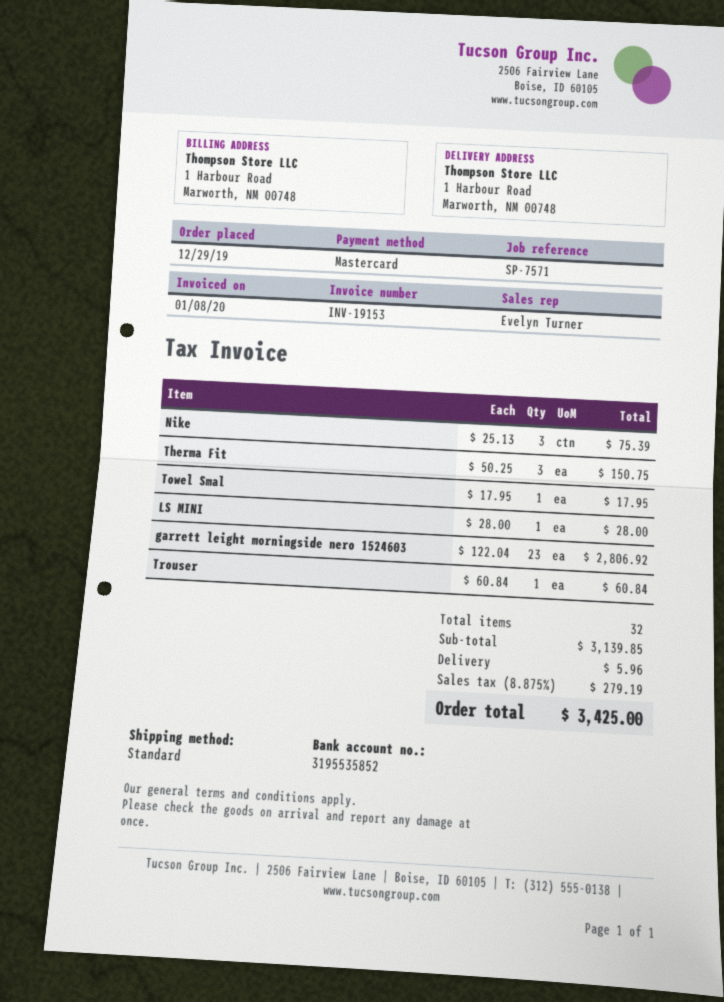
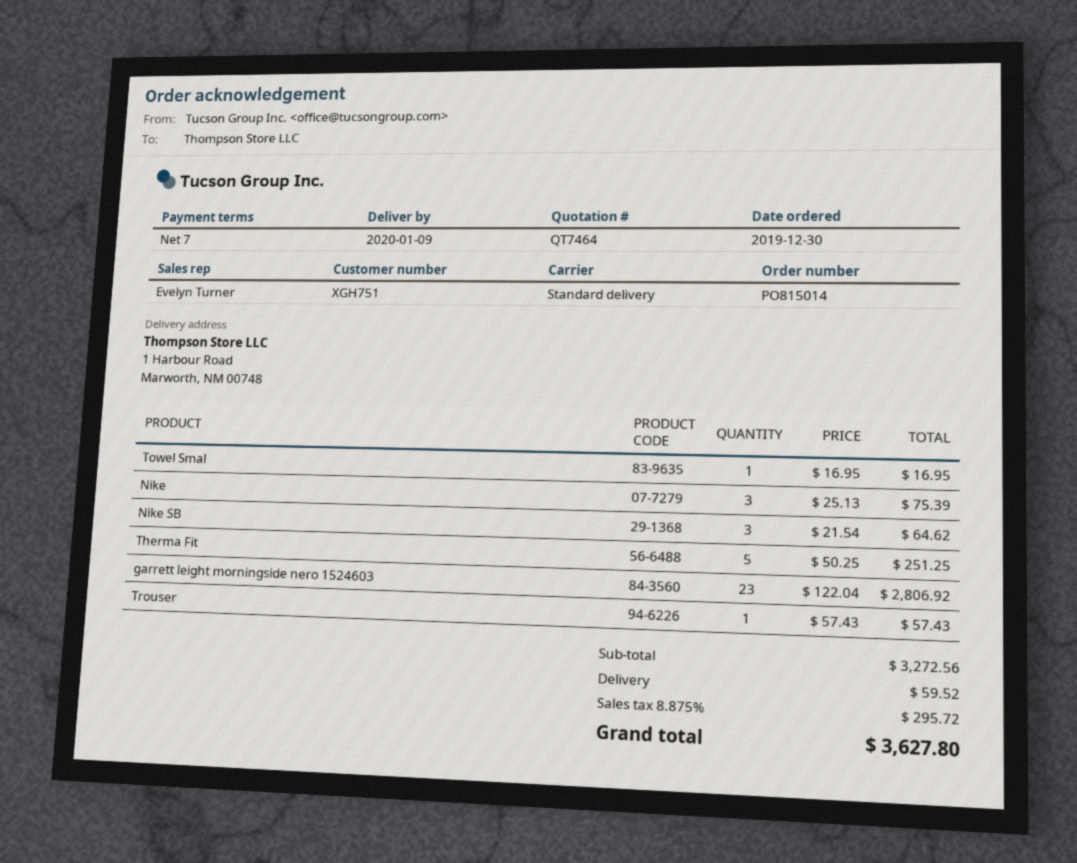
order date: 2019-12-29 -> 2019-12-30
Therma Fit: 3 x 50.25 = 150.75 -> 5 x 50.25 = 251.25
Towel Smal: 1 x 17.95 = 17.95 -> 1 x 16.95 = 16.95
LS MINI: 1 x 28.00 = 28.00 -> none
Trouser: 1 x 60.84 = 60.84 -> 1 x 57.43 = 57.43
Nike SB: none -> 3 x 21.54 = 64.62
subtotal: 3139.85 -> 3272.56
shipping: 5.96 -> 59.52
tax: 8.875% = 279.19 -> 8.875% = 295.72
total: 3425.00 -> 3627.80

